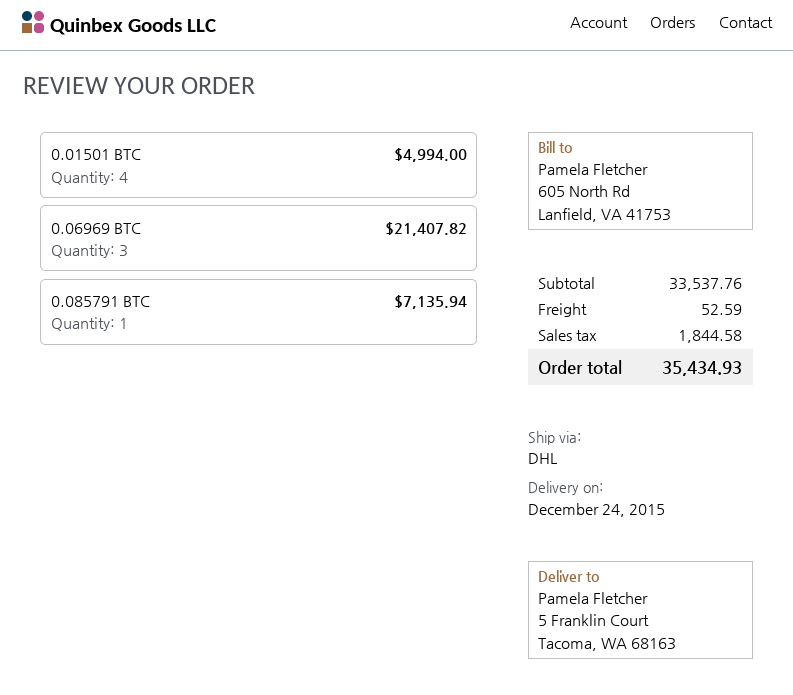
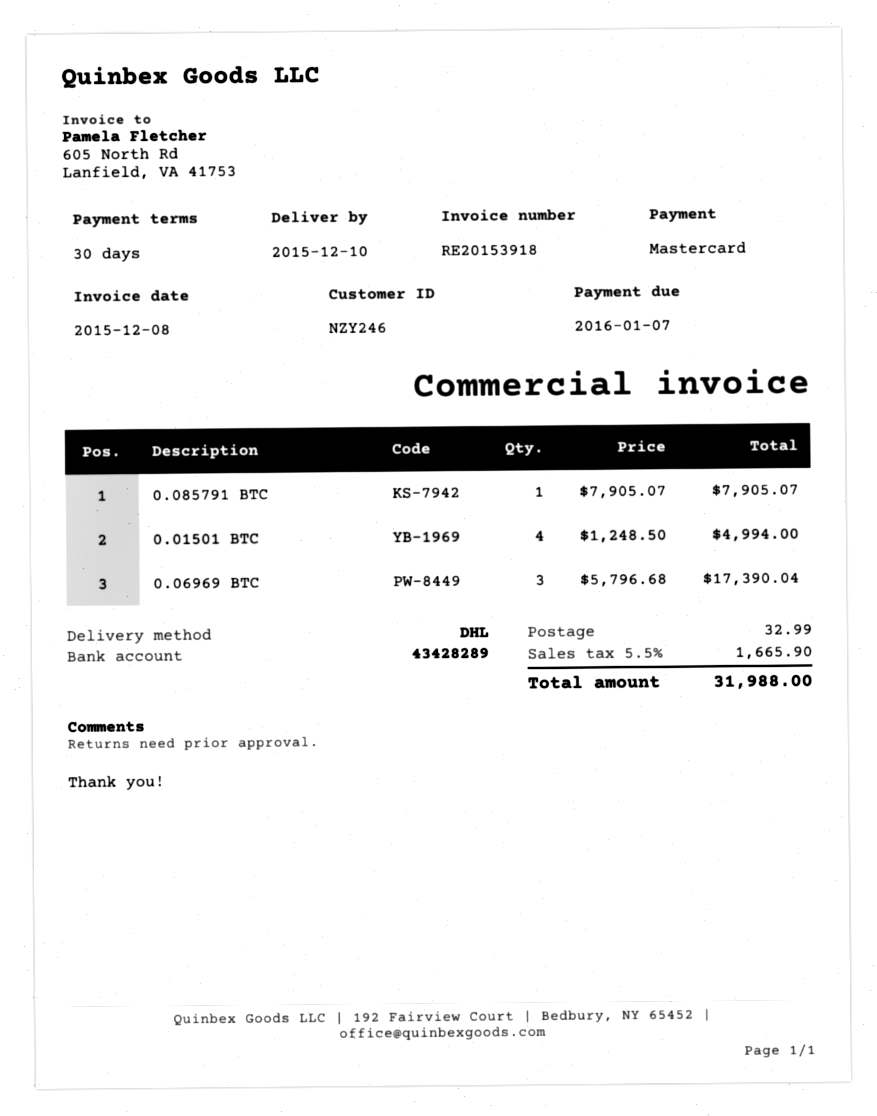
delivery date: 2015-12-24 -> 2015-12-10
0.06969 BTC: 3 for 21407.82 -> 3 for 17390.04
0.085791 BTC: 1 for 7135.94 -> 1 for 7905.07
shipping: 52.59 -> 32.99
tax: 1844.58 -> 1665.90
total: 35434.93 -> 31988.00

